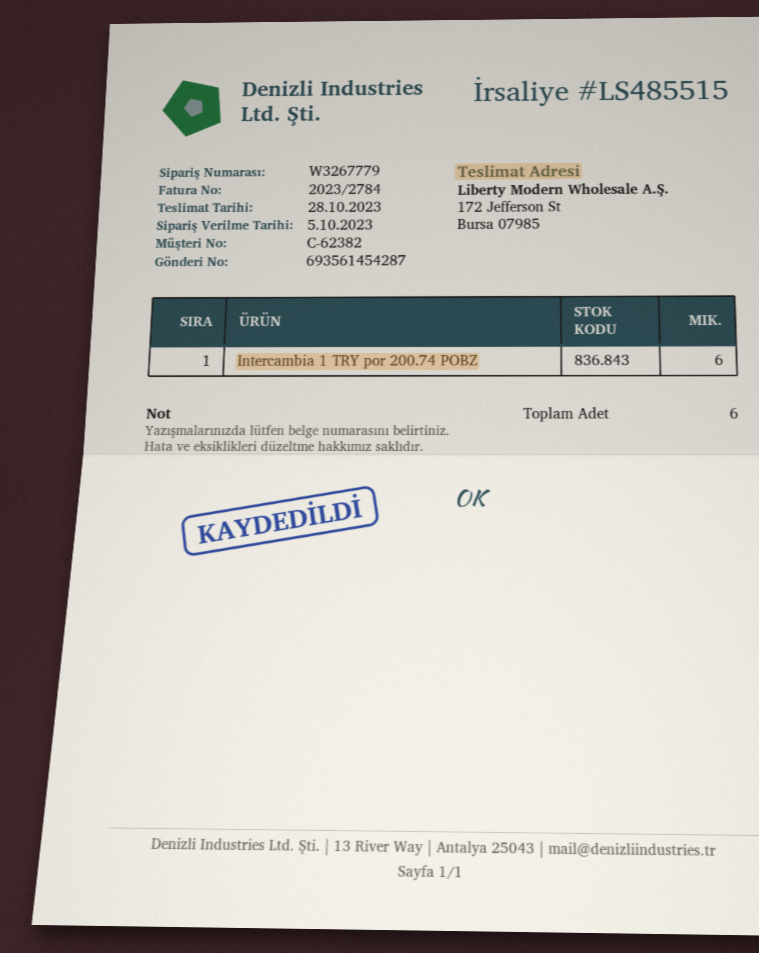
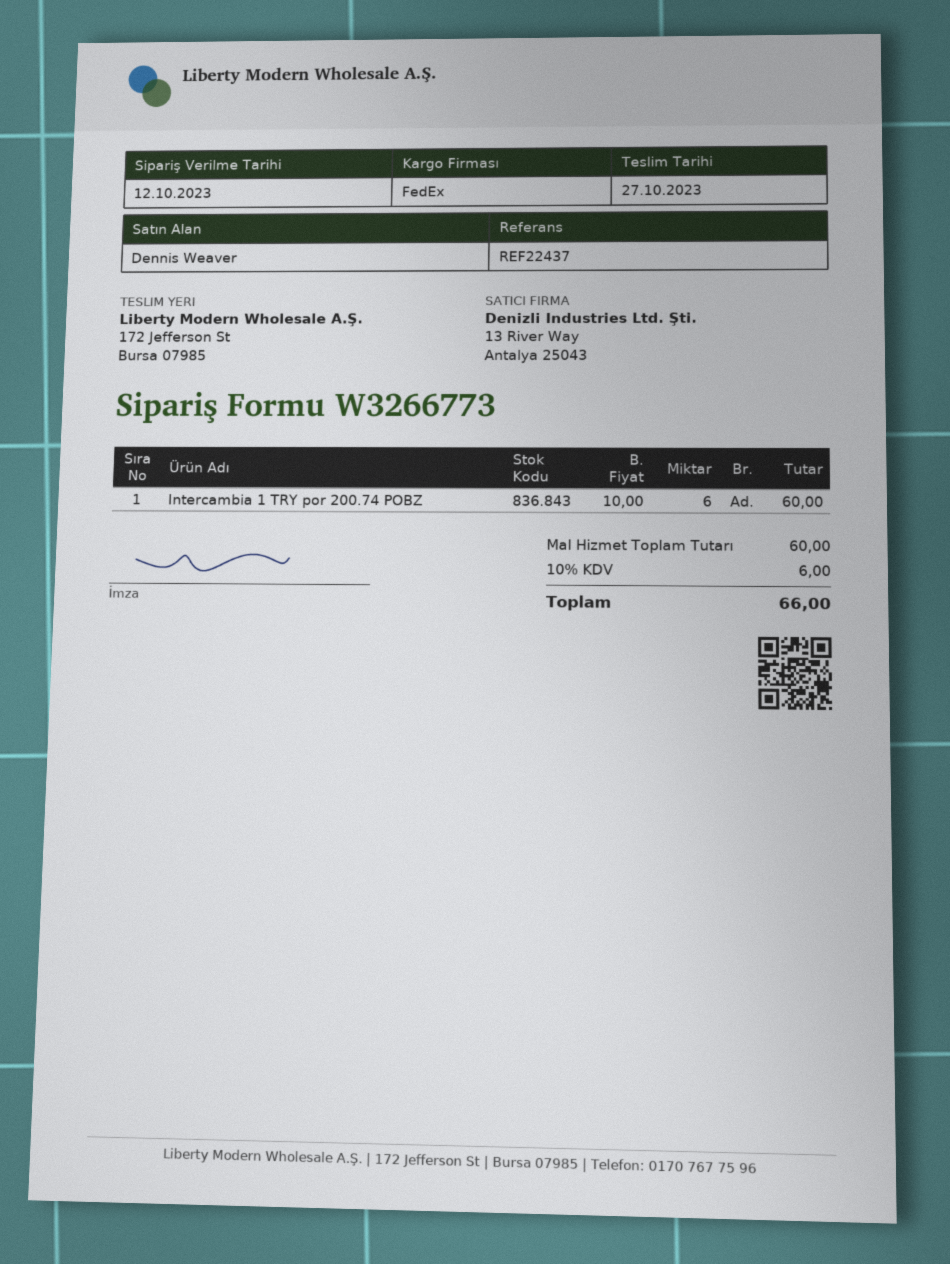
order number: W3267779 -> W3266773
order date: 2023-10-05 -> 2023-10-12
delivery date: 2023-10-28 -> 2023-10-27

